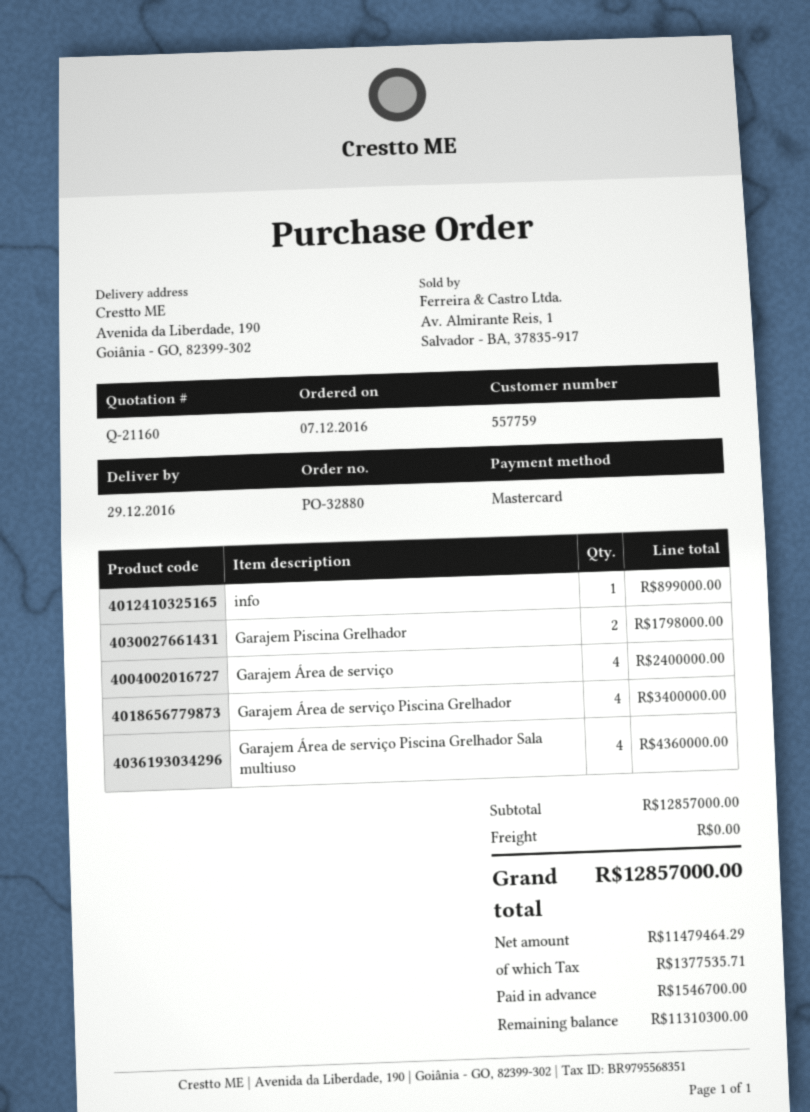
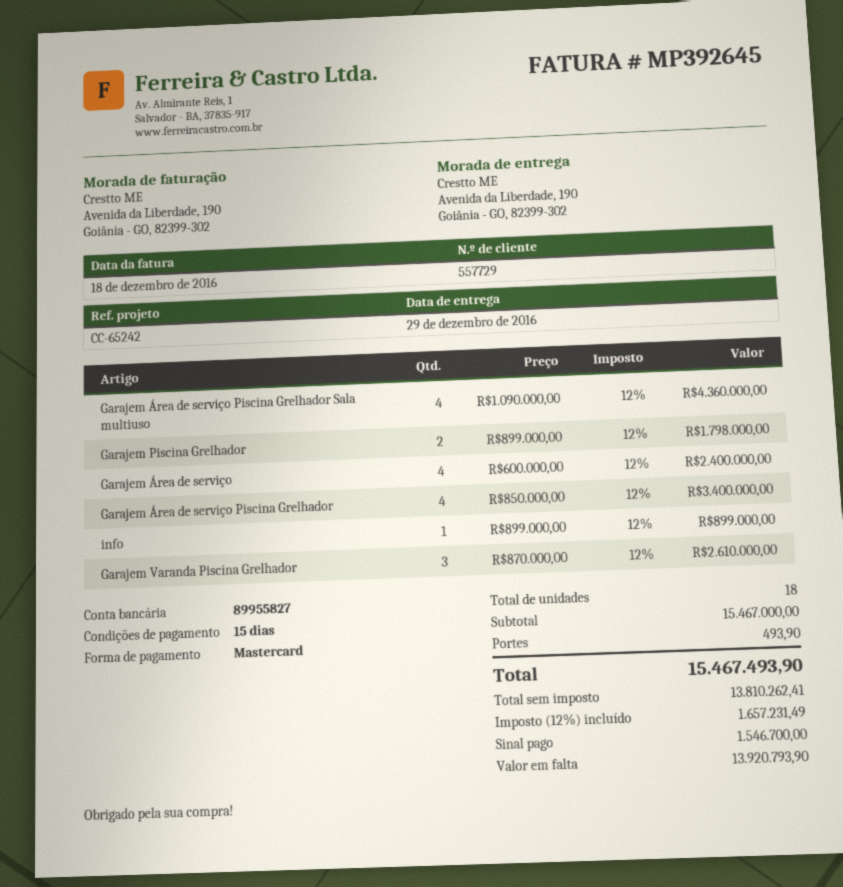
customer number: 557759 -> 557729
Garajem Varanda Piscina Grelhador: none -> 3 for 2610000.00
subtotal: 12857000.00 -> 15467000.00
shipping: 0.00 -> 493.90
net: 11479464.29 -> 13810262.41
tax: 1377535.71 -> 1657231.49
total: 12857000.00 -> 15467493.90
balance: 11310300.00 -> 13920793.90

